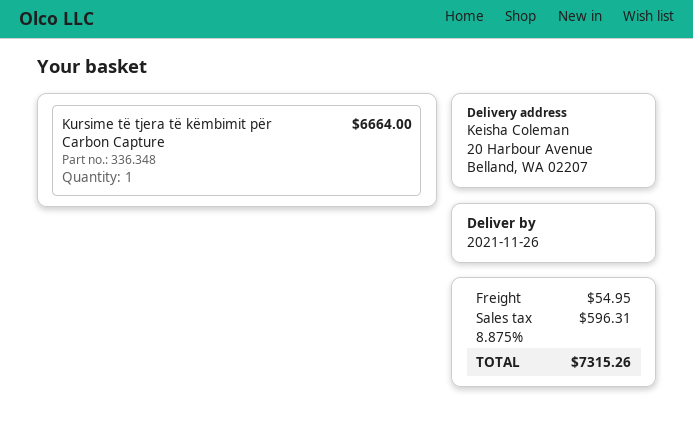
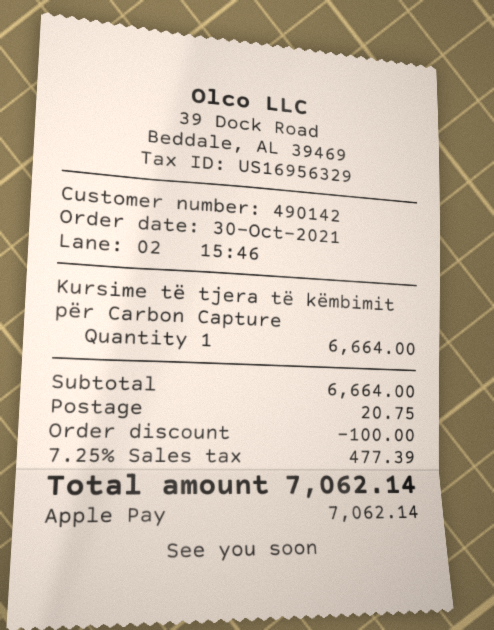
discount: none -> 100.00
shipping: 54.95 -> 20.75
tax: 8.875% = 596.31 -> 7.25% = 477.39
total: 7315.26 -> 7062.14

